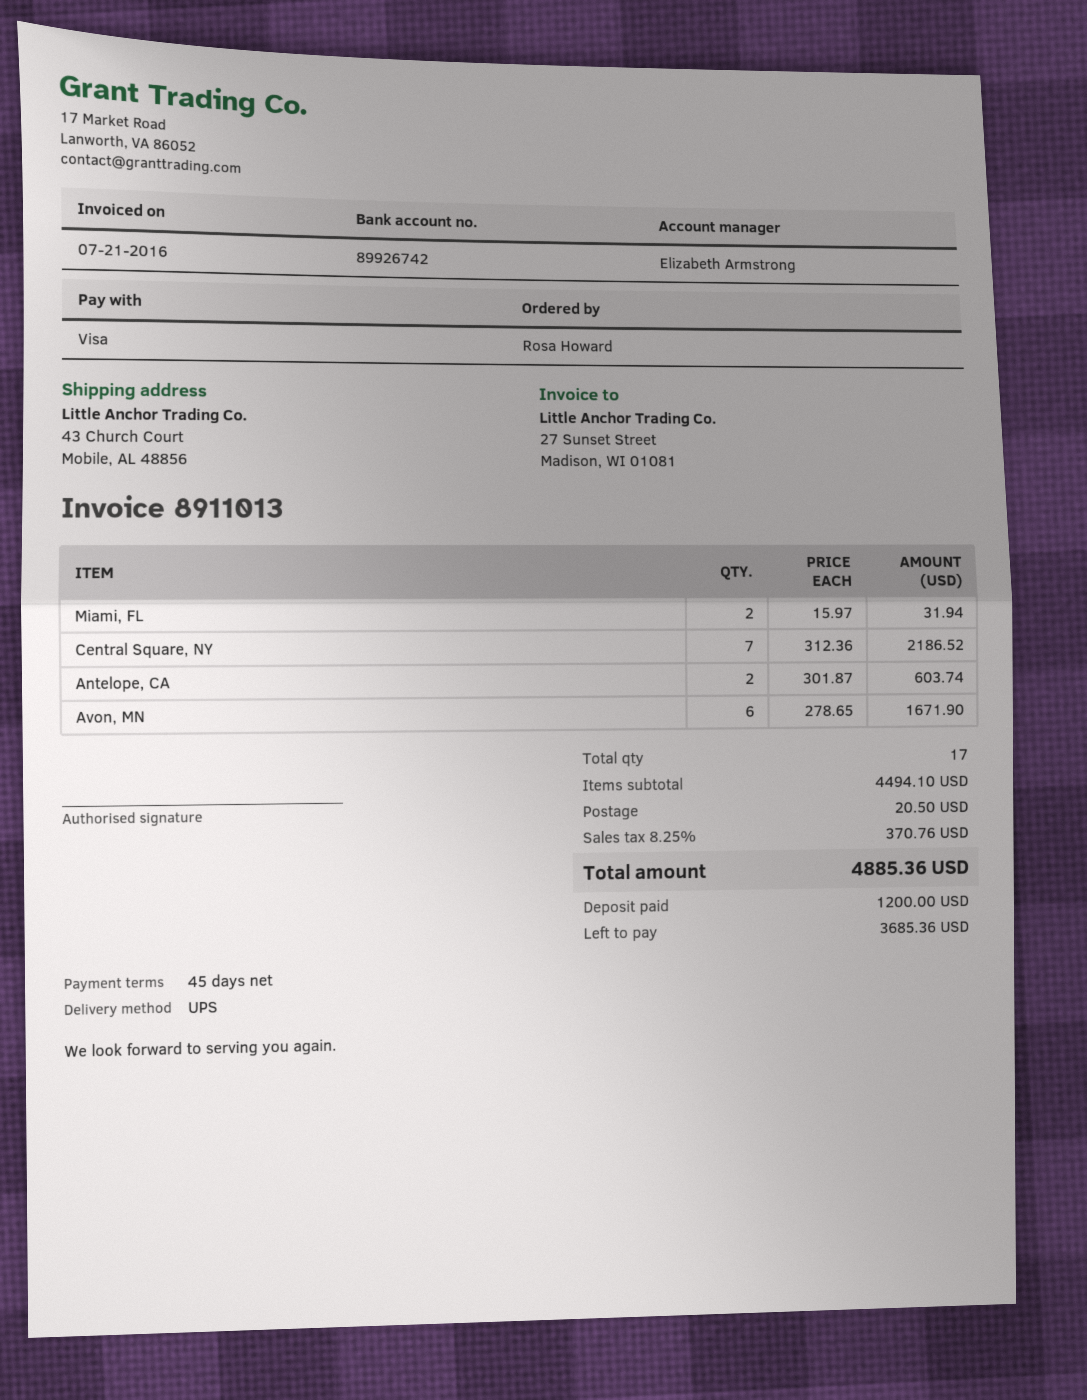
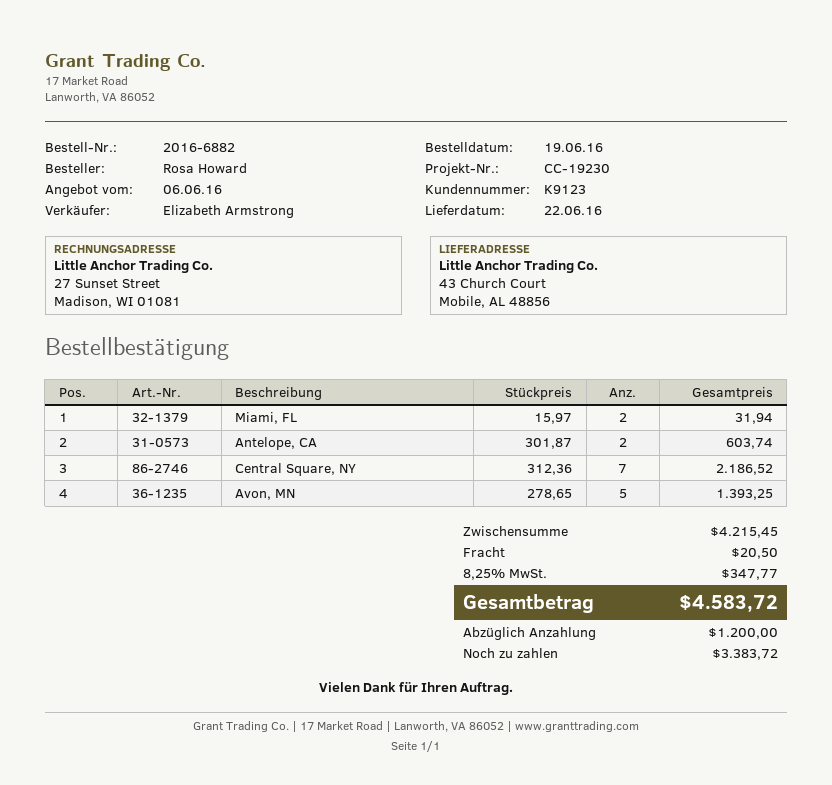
Avon, MN: 6 x 278.65 = 1671.90 -> 5 x 278.65 = 1393.25
subtotal: 4494.10 -> 4215.45
tax: 8.25% = 370.76 -> 8.25% = 347.77
total: 4885.36 -> 4583.72
balance: 3685.36 -> 3383.72

